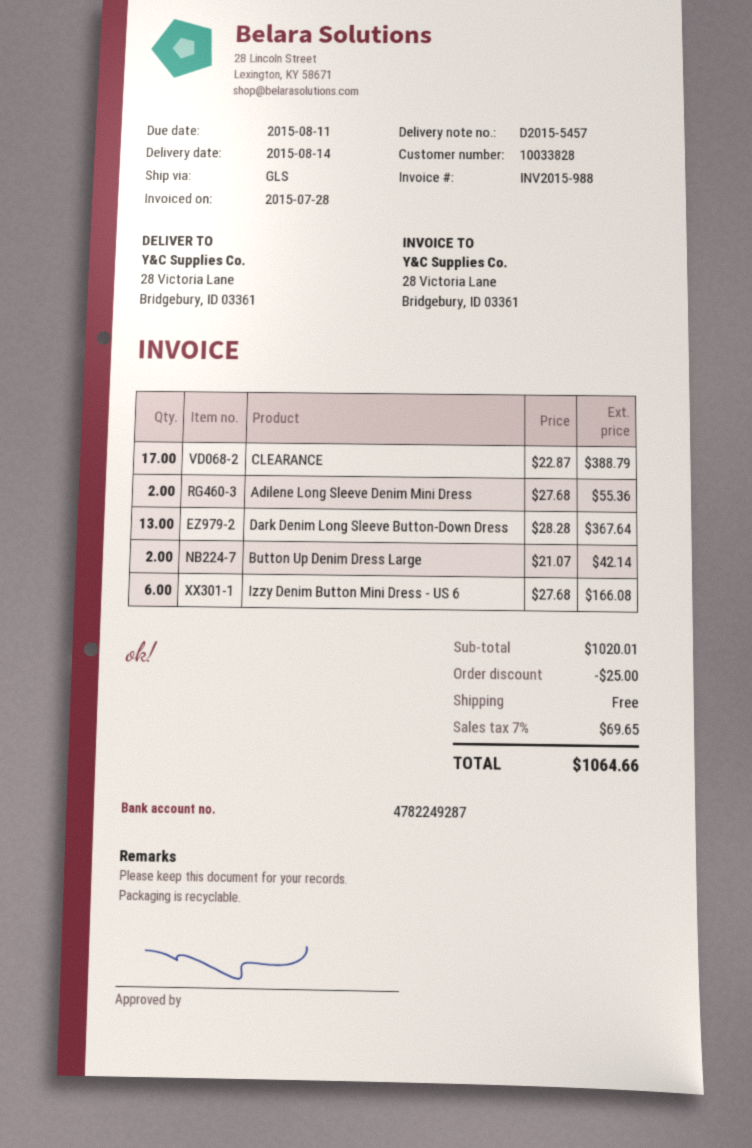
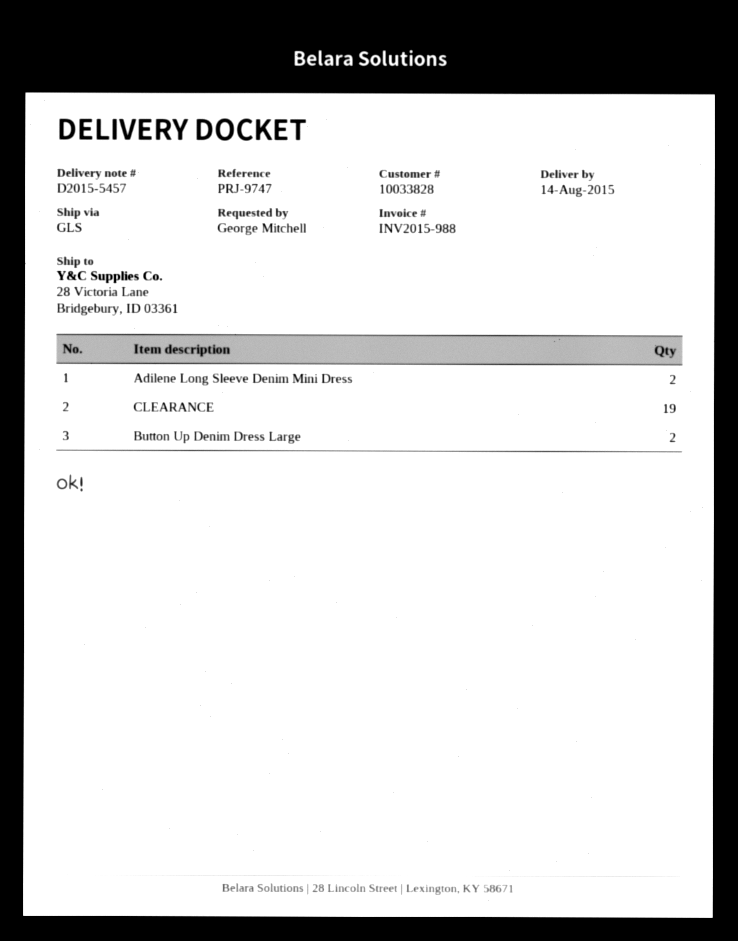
CLEARANCE: 17 -> 19
Dark Denim Long Sleeve Button-Down Dress: 13 -> none
Izzy Denim Button Mini Dress - US 6: 6 -> none

